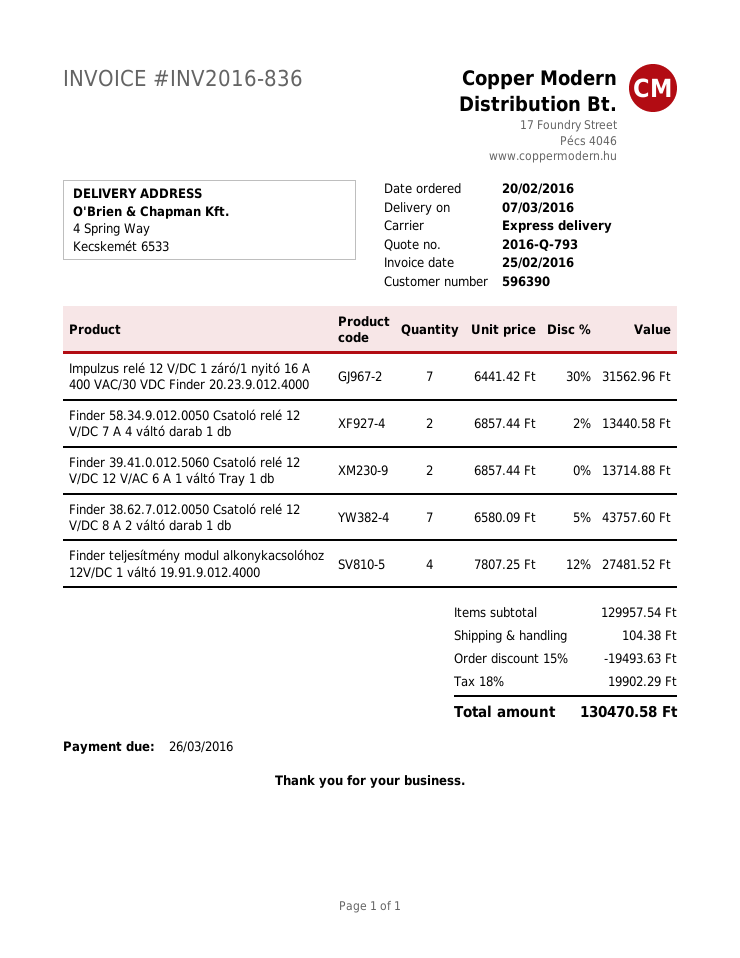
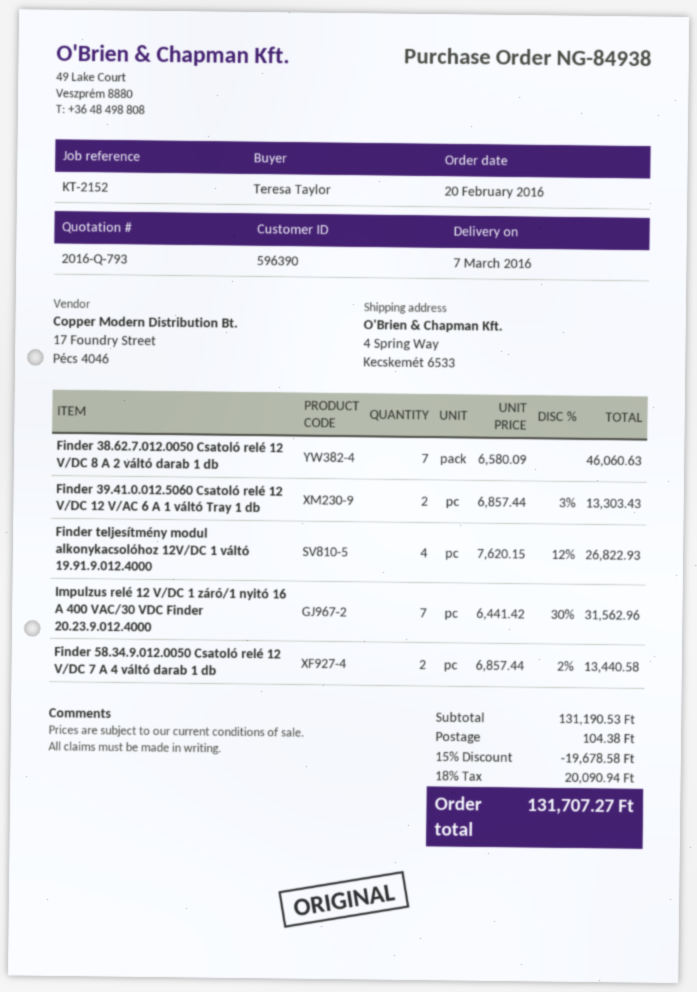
Finder 39.41.0.012.5060 Csatoló relé 12 V/DC 12 V/AC 6 A 1 váltó Tray 1 db: 2 x 6857.44 = 13714.88 -> 2 x 6857.44 - 3% = 13303.43
Finder 38.62.7.012.0050 Csatoló relé 12 V/DC 8 A 2 váltó darab 1 db: 7 x 6580.09 - 5% = 43757.60 -> 7 x 6580.09 = 46060.63
Finder teljesítmény modul alkonykacsolóhoz 12V/DC 1 váltó 19.91.9.012.4000: 4 x 7807.25 - 12% = 27481.52 -> 4 x 7620.15 - 12% = 26822.93
subtotal: 129957.54 -> 131190.53
discount: 15% = 19493.63 -> 15% = 19678.58
tax: 18% = 19902.29 -> 18% = 20090.94
total: 130470.58 -> 131707.27

